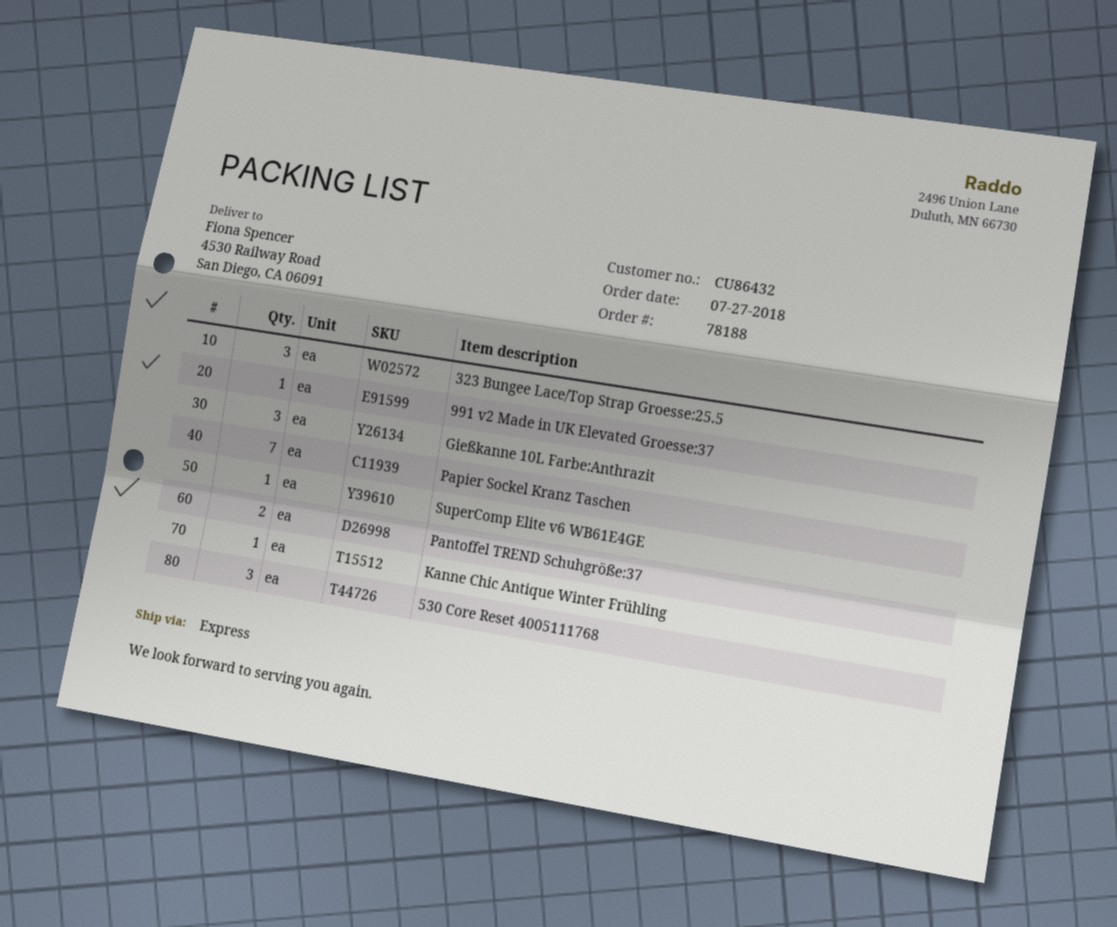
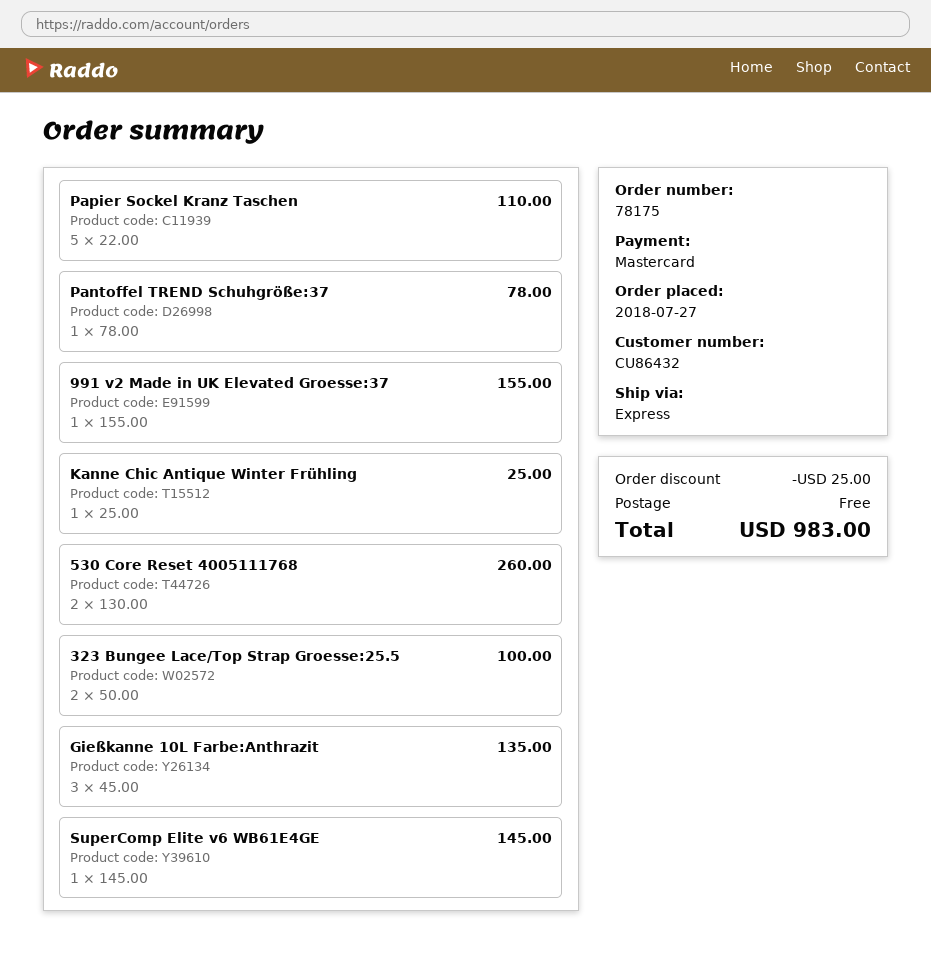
order number: 78188 -> 78175
323 Bungee Lace/Top Strap Groesse:25.5: 3 -> 2
Papier Sockel Kranz Taschen: 7 -> 5
Pantoffel TREND Schuhgröße:37: 2 -> 1
530 Core Reset 4005111768: 3 -> 2

